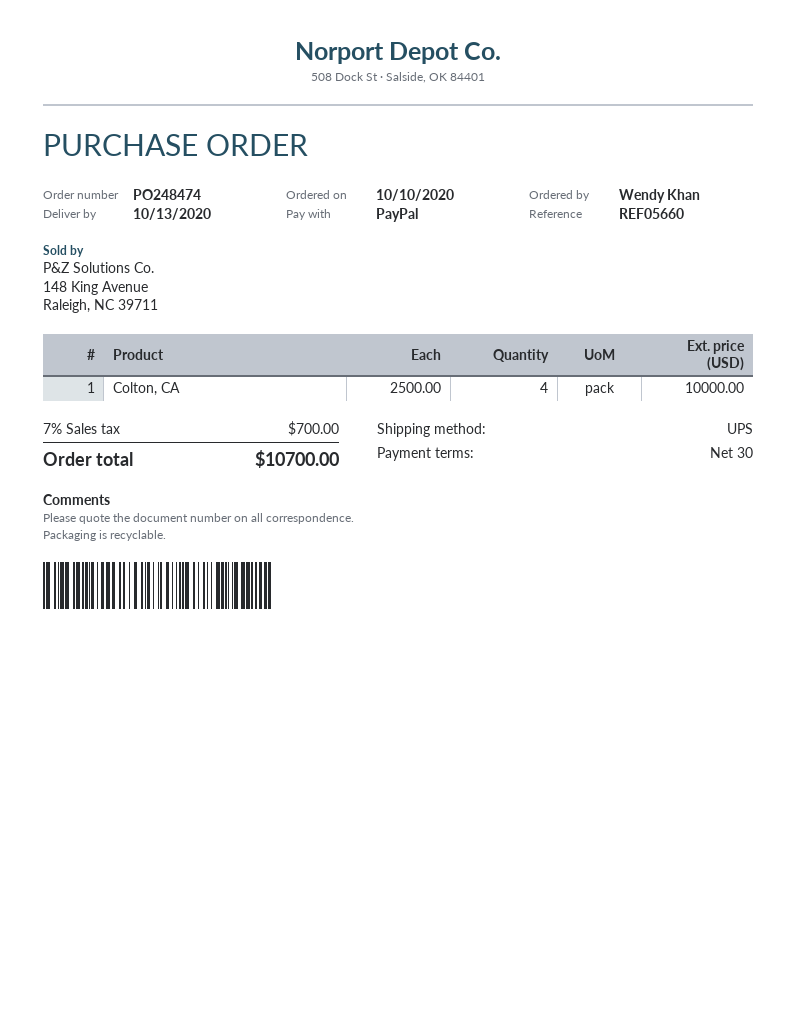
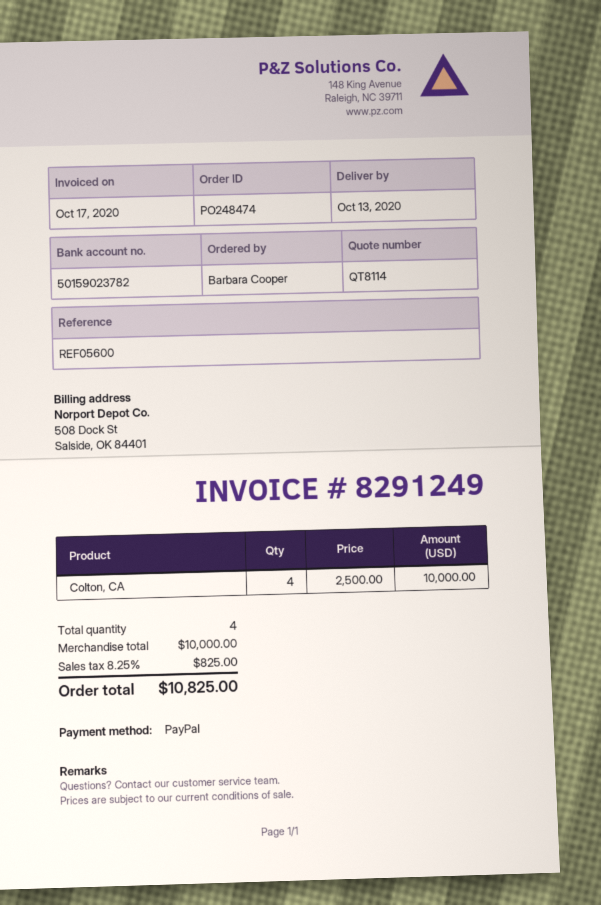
reference: REF05660 -> REF05600
ordered by: Wendy Khan -> Barbara Cooper
tax: 7% = 700.00 -> 8.25% = 825.00
total: 10700.00 -> 10825.00

